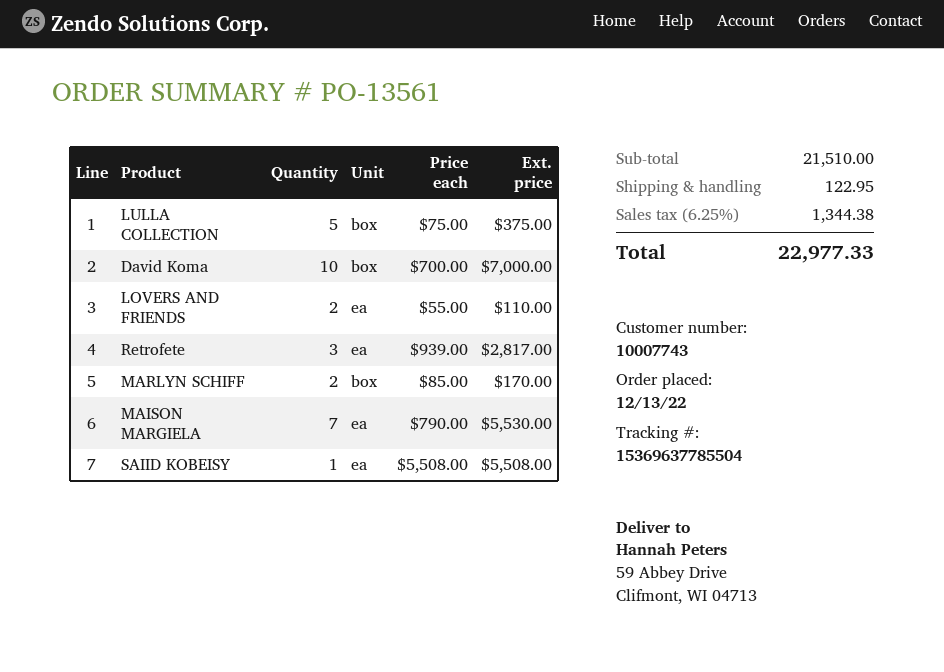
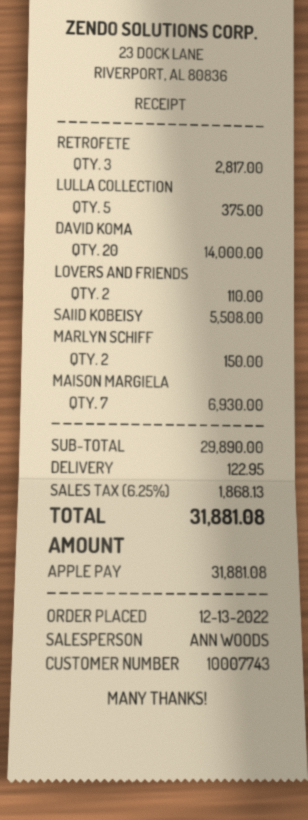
David Koma: 10 for 7000.00 -> 20 for 14000.00
MARLYN SCHIFF: 2 for 170.00 -> 2 for 150.00
MAISON MARGIELA: 7 for 5530.00 -> 7 for 6930.00
subtotal: 21510.00 -> 29890.00
tax: 6.25% = 1344.38 -> 6.25% = 1868.13
total: 22977.33 -> 31881.08

